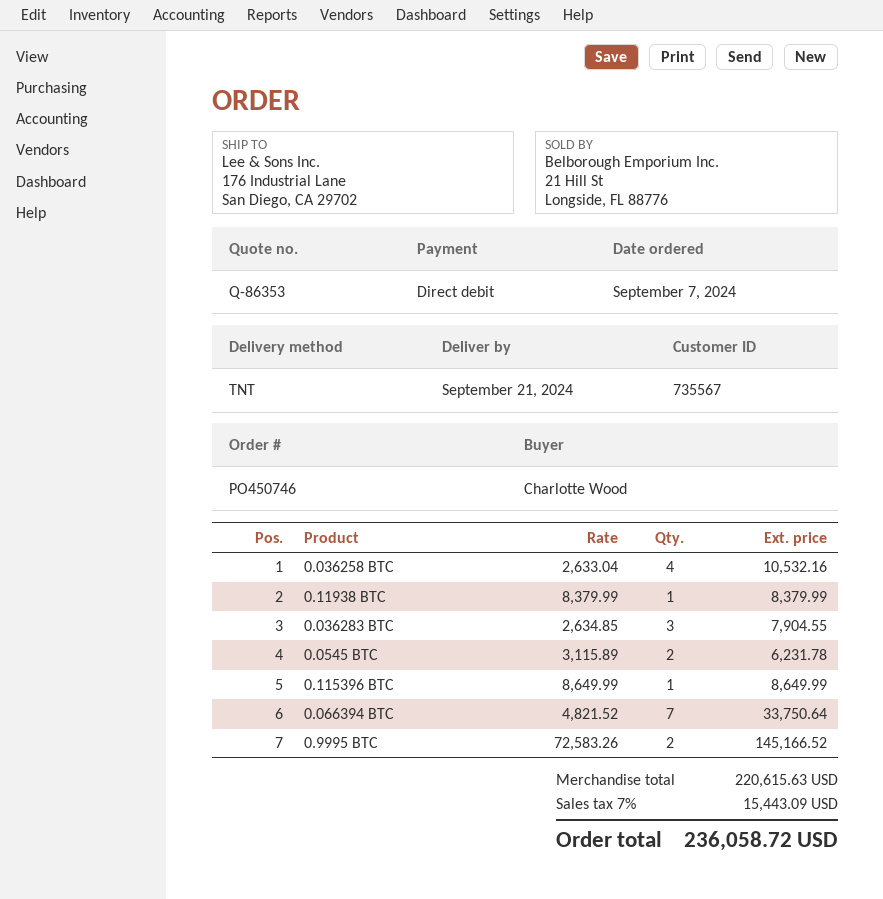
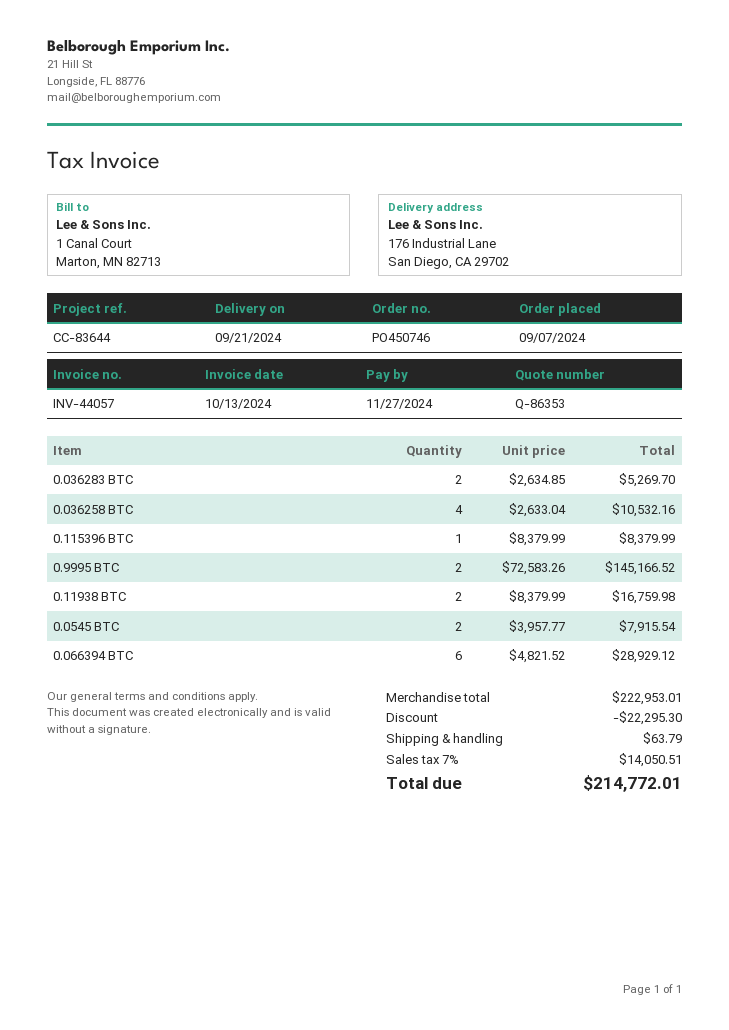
0.11938 BTC: 1 x 8379.99 = 8379.99 -> 2 x 8379.99 = 16759.98
0.036283 BTC: 3 x 2634.85 = 7904.55 -> 2 x 2634.85 = 5269.70
0.0545 BTC: 2 x 3115.89 = 6231.78 -> 2 x 3957.77 = 7915.54
0.115396 BTC: 1 x 8649.99 = 8649.99 -> 1 x 8379.99 = 8379.99
0.066394 BTC: 7 x 4821.52 = 33750.64 -> 6 x 4821.52 = 28929.12
subtotal: 220615.63 -> 222953.01
discount: none -> 22295.30
shipping: none -> 63.79
tax: 7% = 15443.09 -> 7% = 14050.51
total: 236058.72 -> 214772.01

